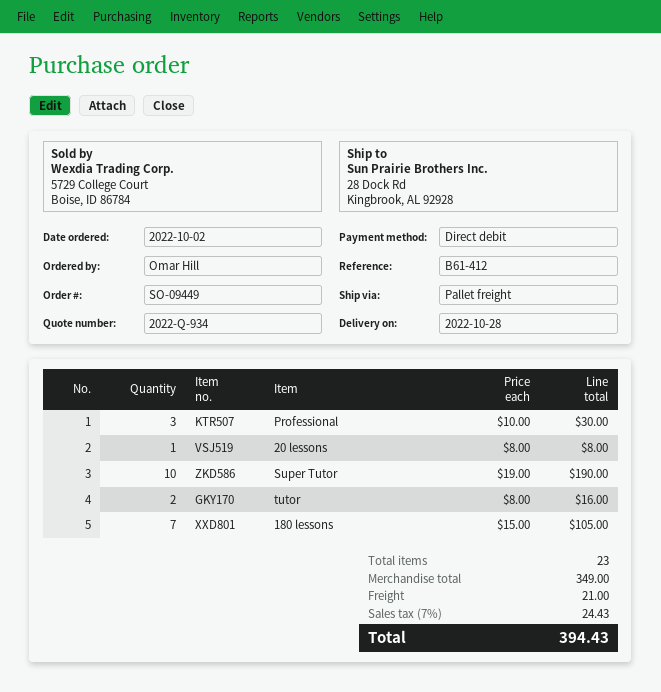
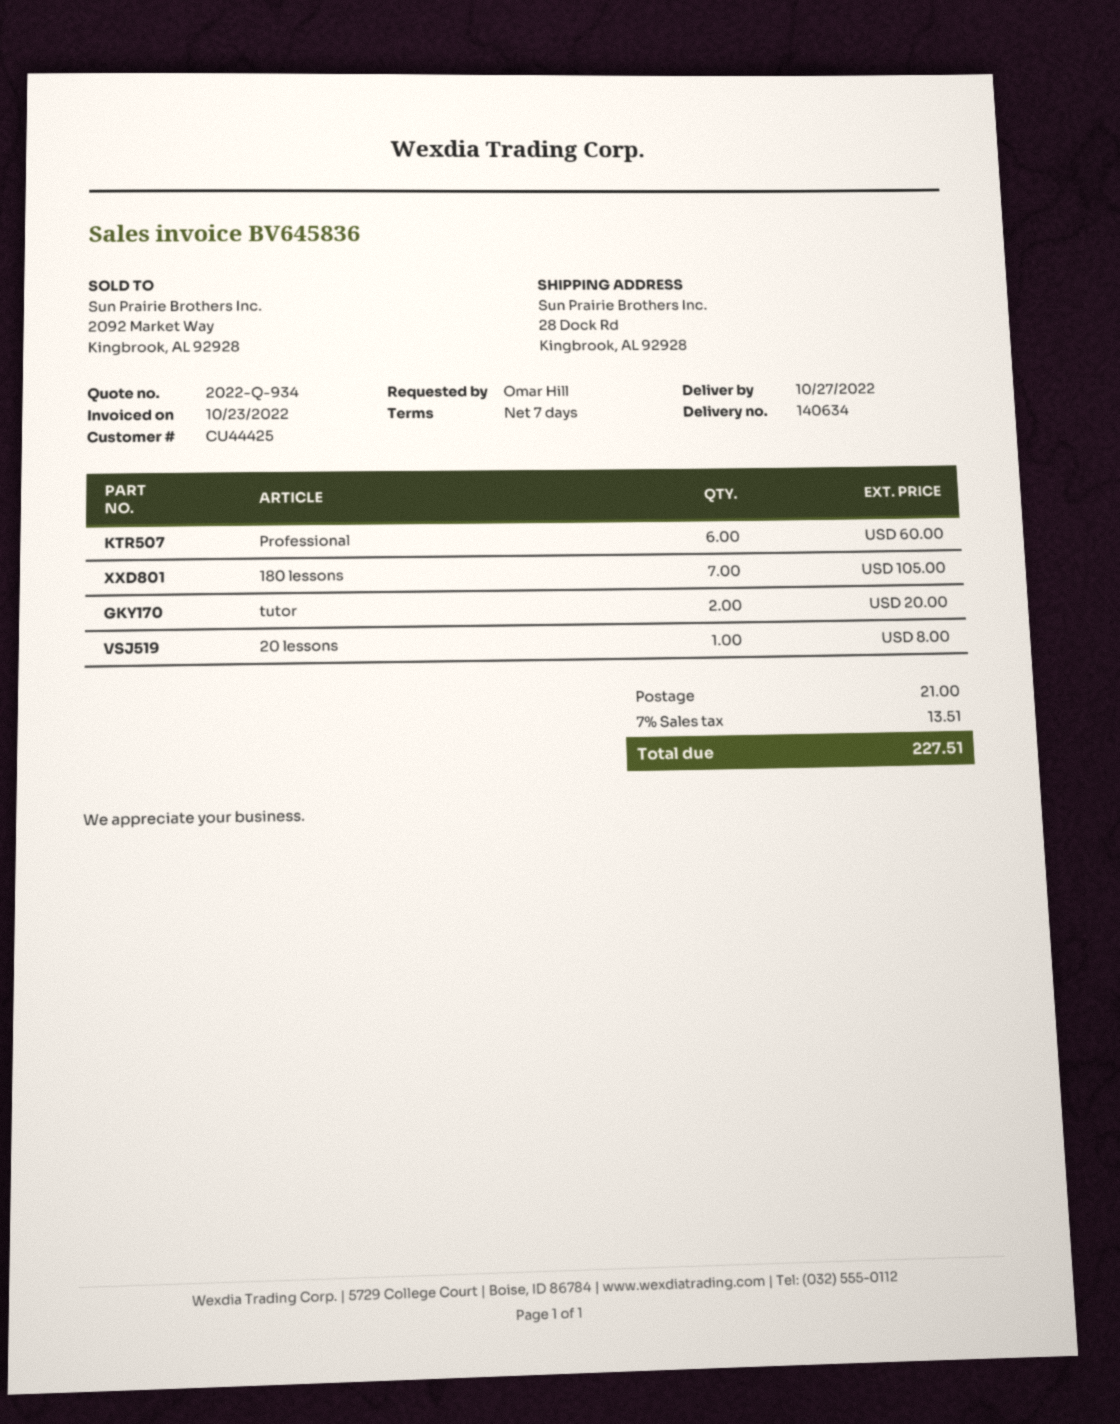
delivery date: 2022-10-28 -> 2022-10-27
Professional: 3 for 30.00 -> 6 for 60.00
Super Tutor: 10 for 190.00 -> none
tutor: 2 for 16.00 -> 2 for 20.00
tax: 7% = 24.43 -> 7% = 13.51
total: 394.43 -> 227.51

